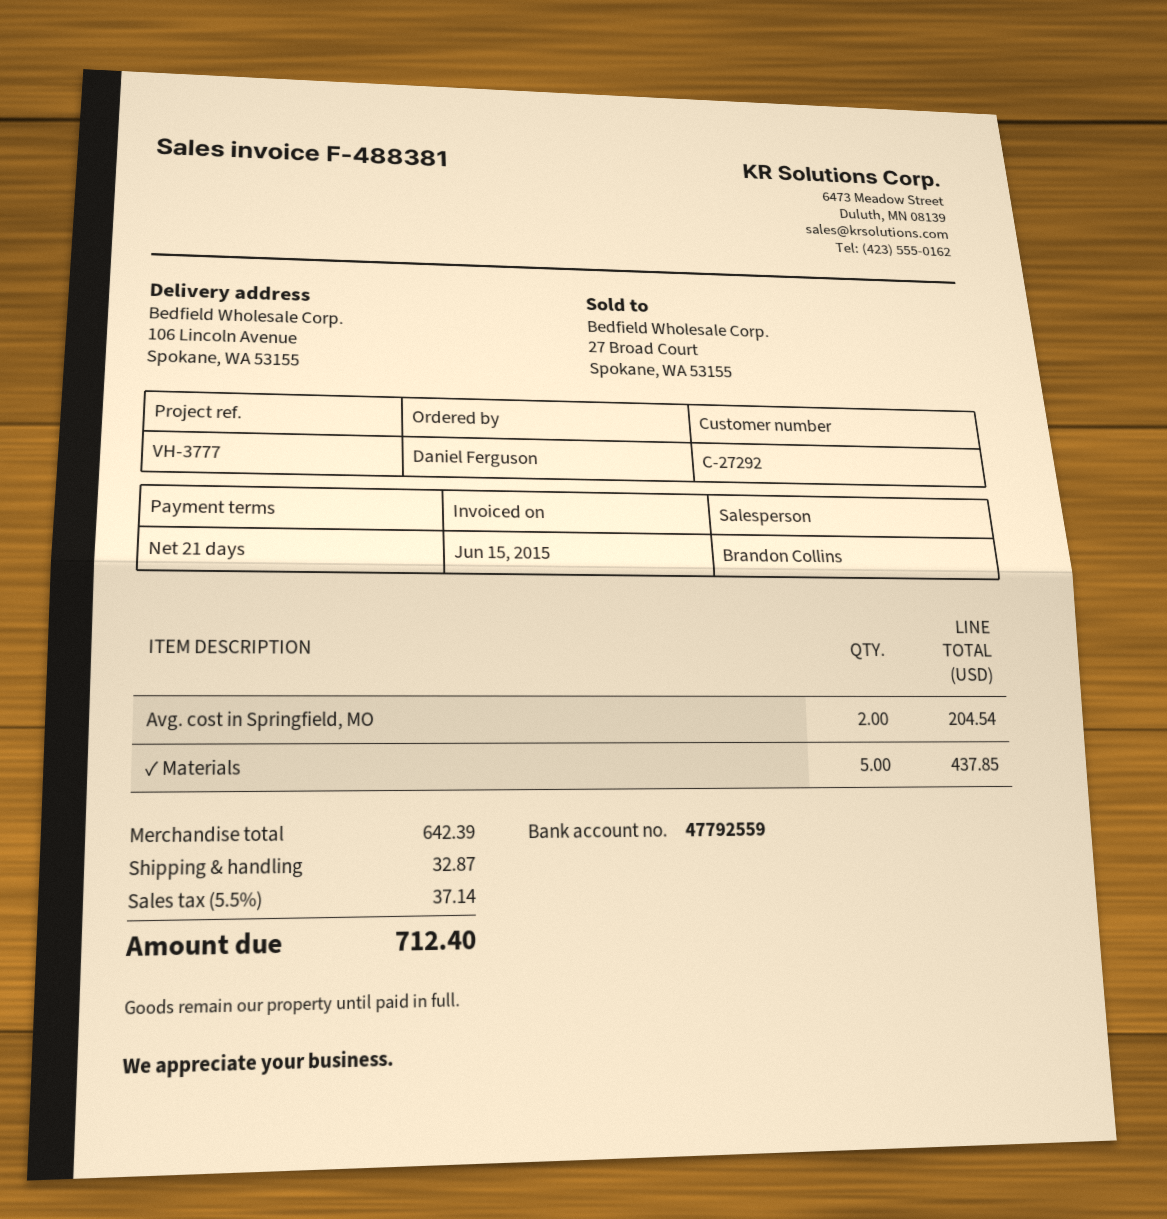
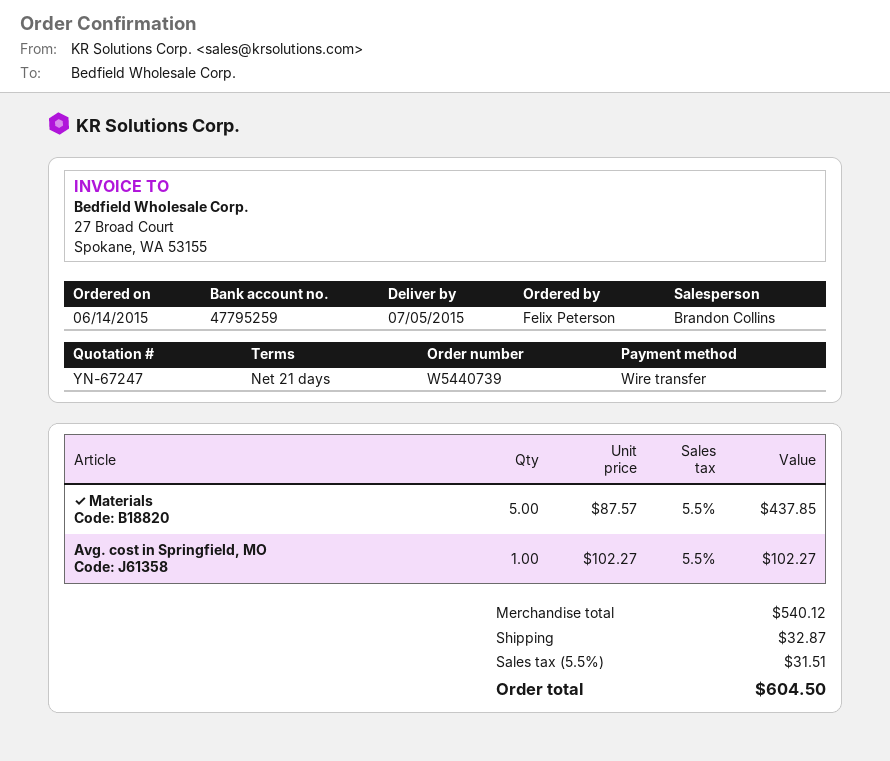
ordered by: Daniel Ferguson -> Felix Peterson
bank account: 47792559 -> 47795259
Avg. cost in Springfield, MO: 2 for 204.54 -> 1 for 102.27
subtotal: 642.39 -> 540.12
tax: 5.5% = 37.14 -> 5.5% = 31.51
total: 712.40 -> 604.50

